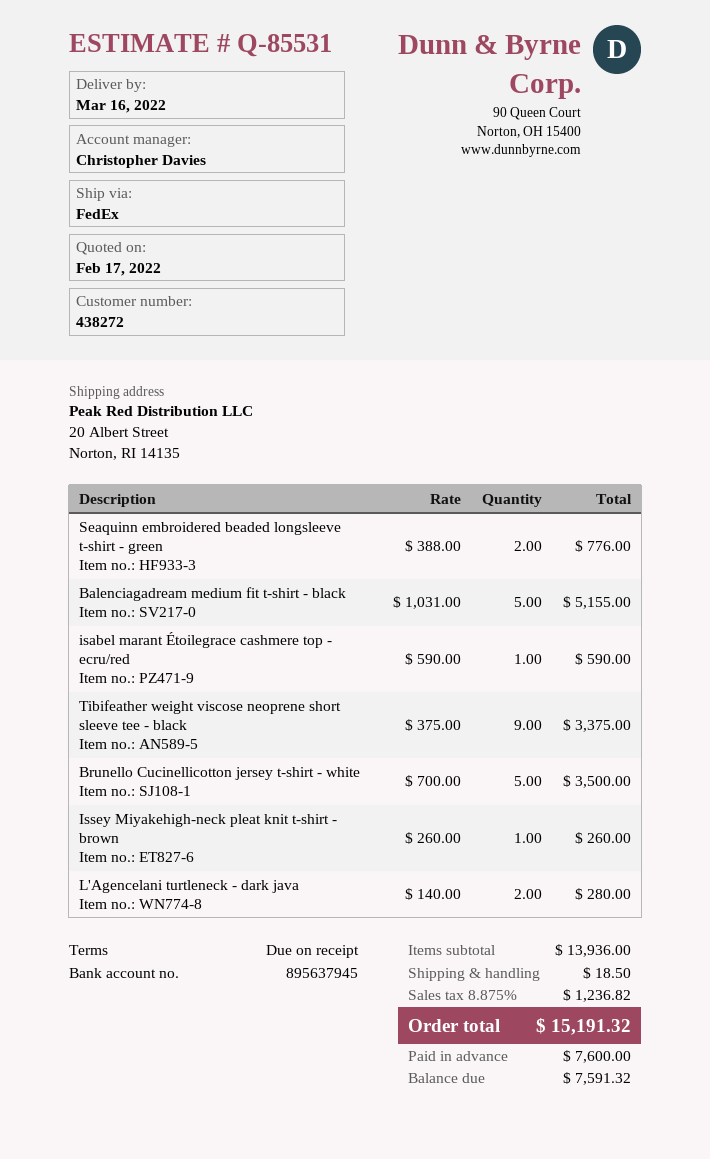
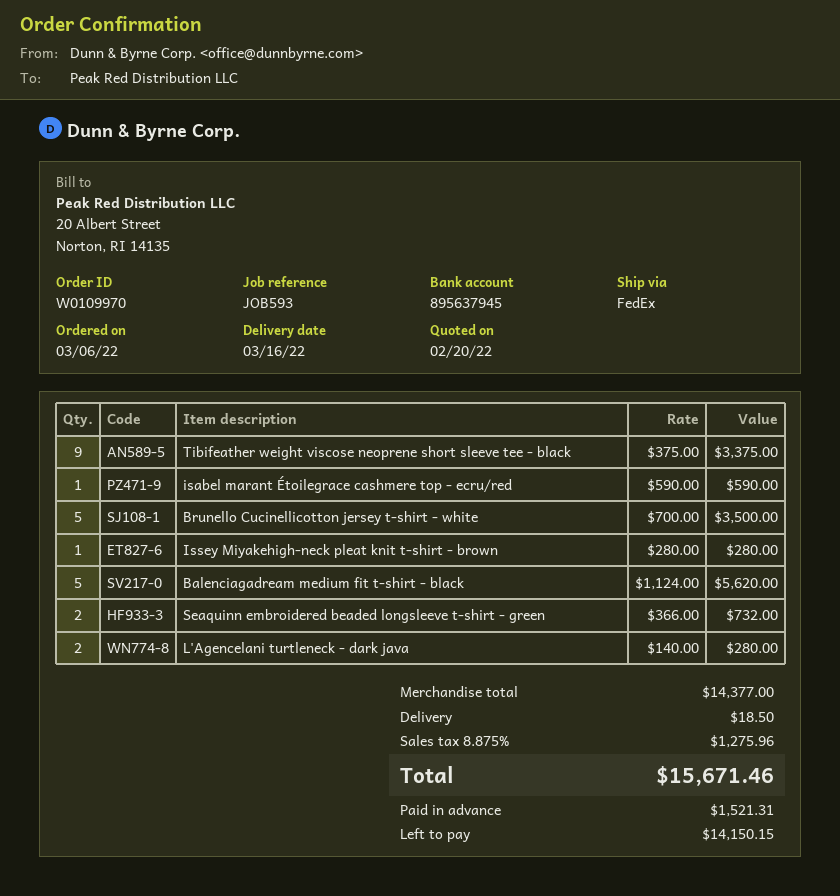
quote date: 2022-02-17 -> 2022-02-20
Seaquinn embroidered beaded longsleeve t-shirt - green: 2 x 388.00 = 776.00 -> 2 x 366.00 = 732.00
Balenciagadream medium fit t-shirt - black: 5 x 1031.00 = 5155.00 -> 5 x 1124.00 = 5620.00
Issey Miyakehigh-neck pleat knit t-shirt - brown: 1 x 260.00 = 260.00 -> 1 x 280.00 = 280.00
subtotal: 13936.00 -> 14377.00
tax: 8.875% = 1236.82 -> 8.875% = 1275.96
total: 15191.32 -> 15671.46
deposit: 7600.00 -> 1521.31
balance: 7591.32 -> 14150.15

